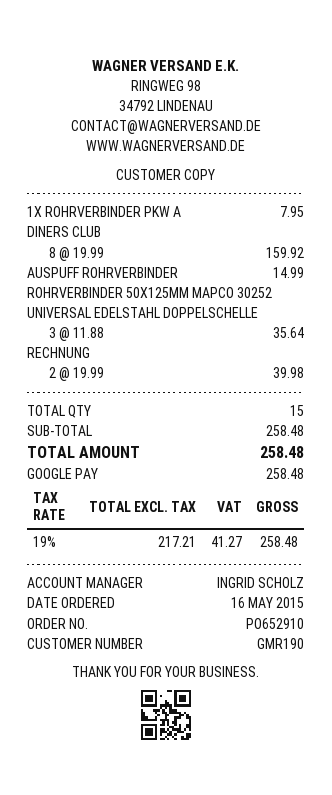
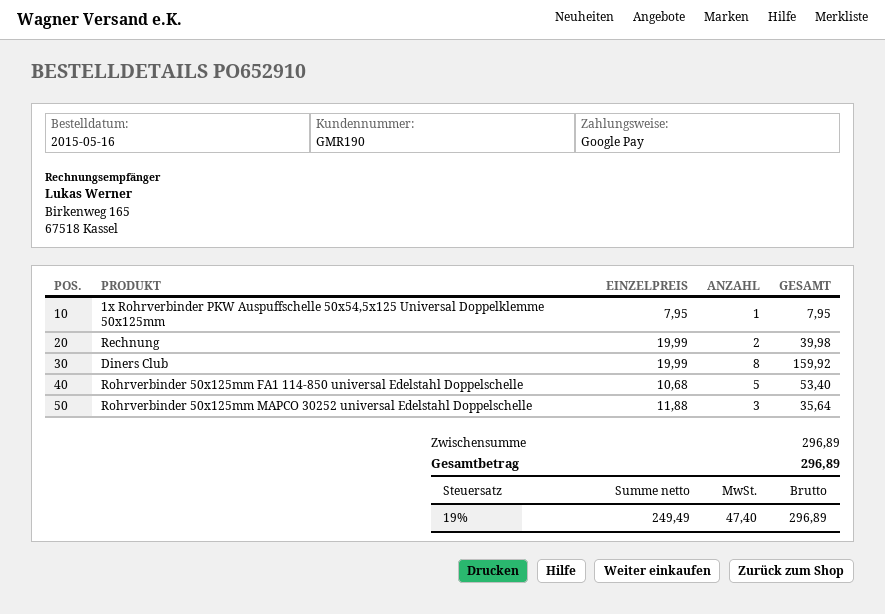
AUSPUFF ROHRVERBINDER: 1 x 14.99 = 14.99 -> none
Rohrverbinder 50x125mm FA1 114-850 universal Edelstahl Doppelschelle: none -> 5 x 10.68 = 53.40
subtotal: 258.48 -> 296.89
net: 217.21 -> 249.49
tax: 19% = 41.27 -> 19% = 47.40
total: 258.48 -> 296.89

